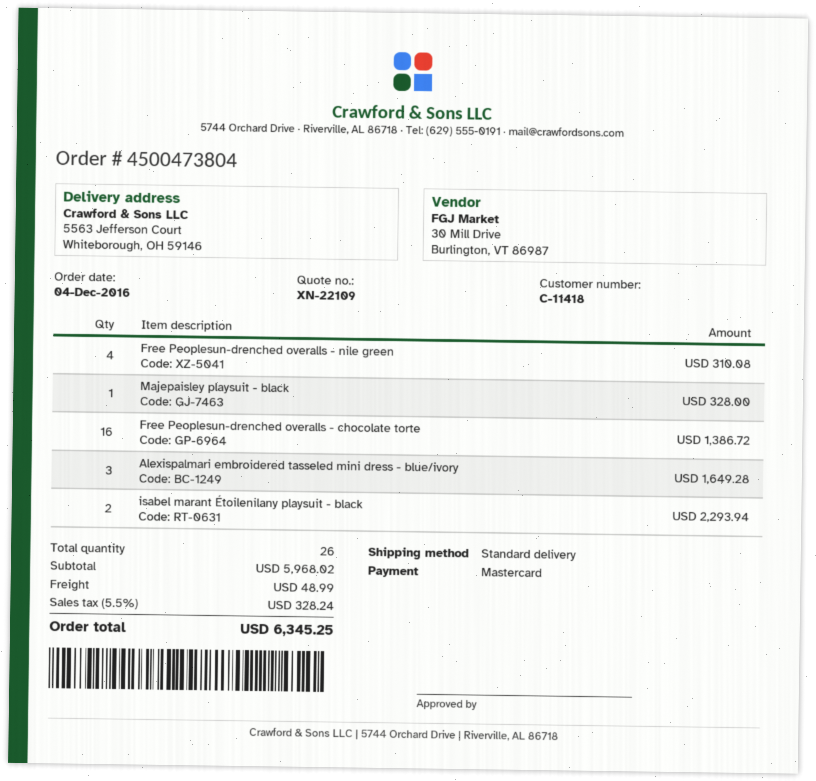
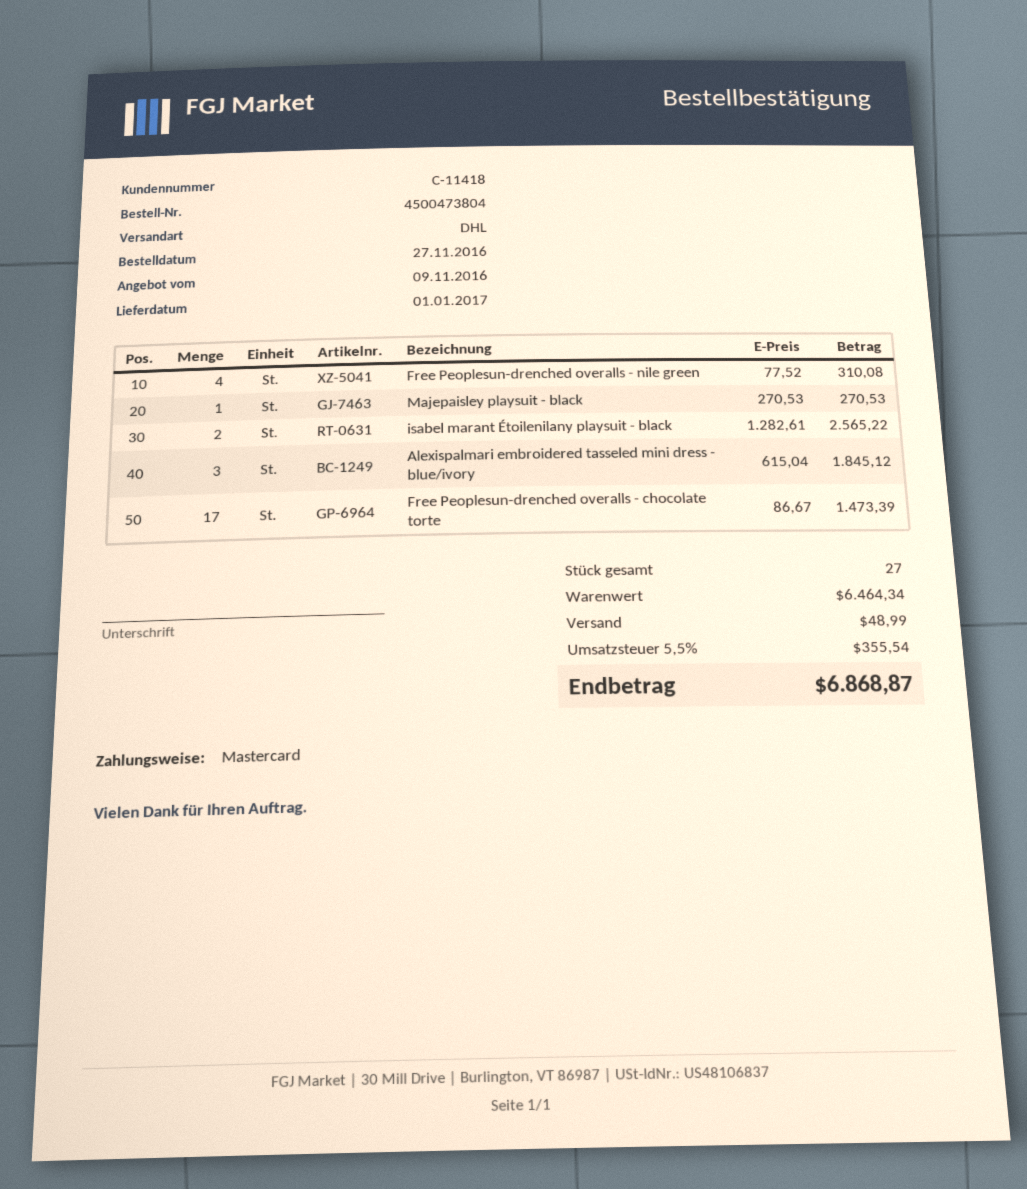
order date: 2016-12-04 -> 2016-11-27
shipping method: standard -> DHL
Majepaisley playsuit - black: 1 for 328.00 -> 1 for 270.53
Free Peoplesun-drenched overalls - chocolate torte: 16 for 1386.72 -> 17 for 1473.39
Alexispalmari embroidered tasseled mini dress - blue/ivory: 3 for 1649.28 -> 3 for 1845.12
isabel marant Étoilenilany playsuit - black: 2 for 2293.94 -> 2 for 2565.22
total quantity: 26 -> 27
subtotal: 5968.02 -> 6464.34
tax: 5.5% = 328.24 -> 5.5% = 355.54
total: 6345.25 -> 6868.87

